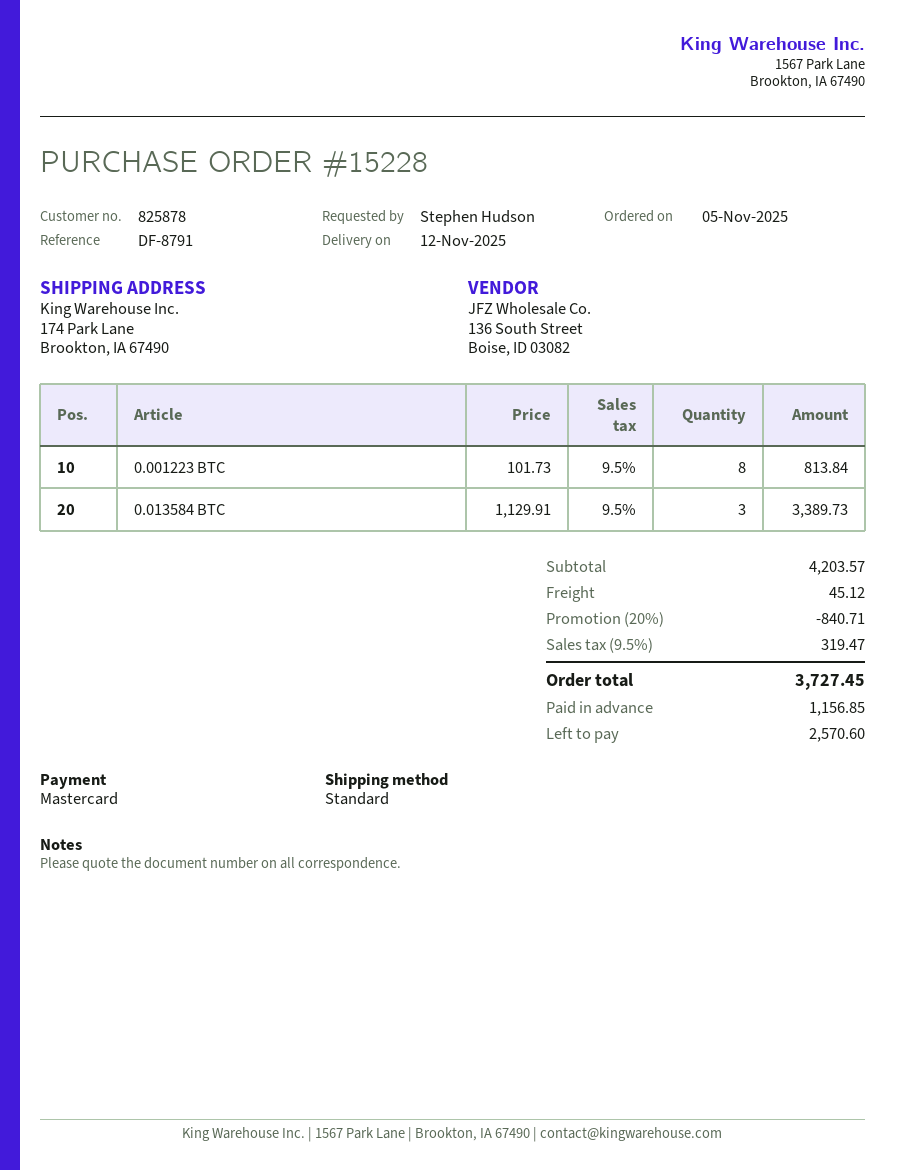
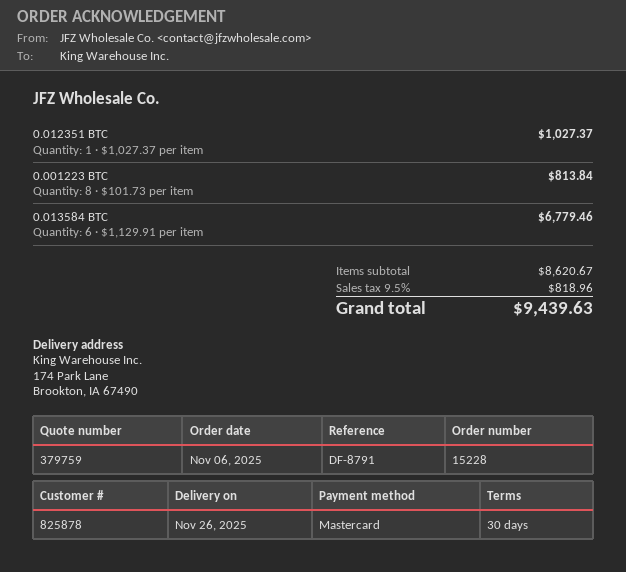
order date: 2025-11-05 -> 2025-11-06
delivery date: 2025-11-12 -> 2025-11-26
0.013584 BTC: 3 x 1129.91 = 3389.73 -> 6 x 1129.91 = 6779.46
0.012351 BTC: none -> 1 x 1027.37 = 1027.37
subtotal: 4203.57 -> 8620.67
discount: 20% = 840.71 -> none
shipping: 45.12 -> none
tax: 9.5% = 319.47 -> 9.5% = 818.96
total: 3727.45 -> 9439.63

